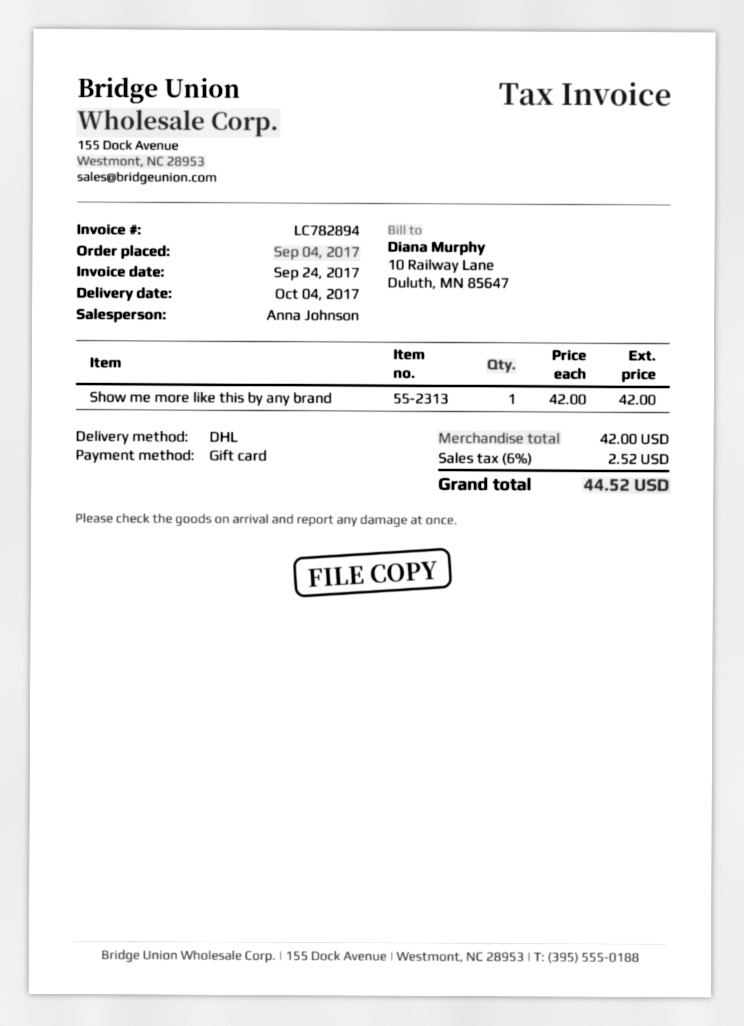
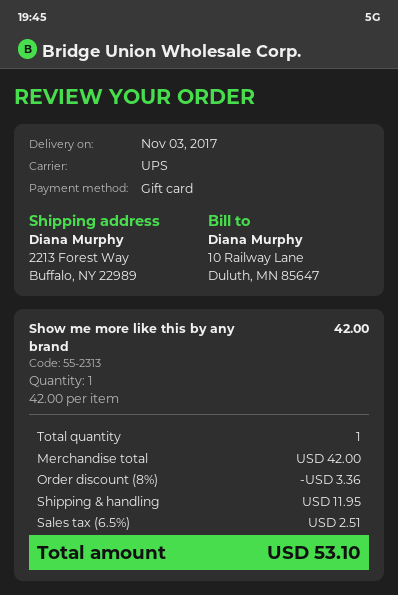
delivery date: 2017-10-04 -> 2017-11-03
shipping method: DHL -> UPS
discount: none -> 8% = 3.36
shipping: none -> 11.95
tax: 6% = 2.52 -> 6.5% = 2.51
total: 44.52 -> 53.10

